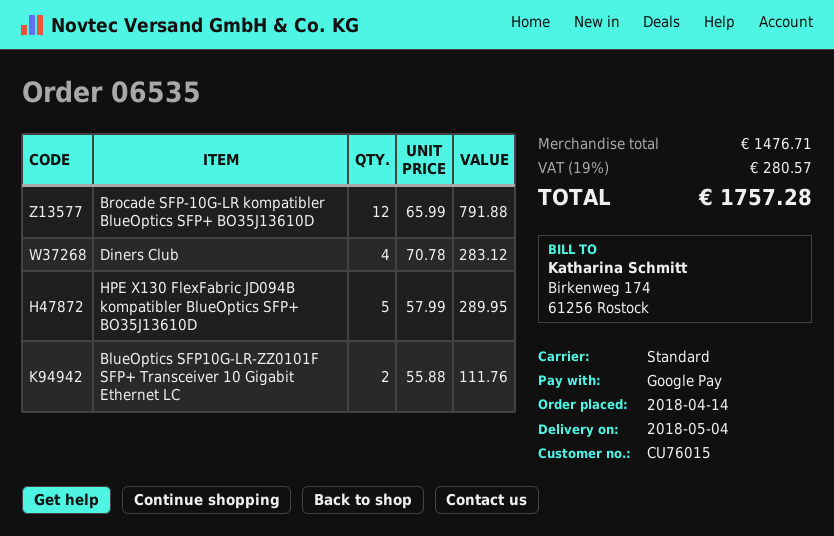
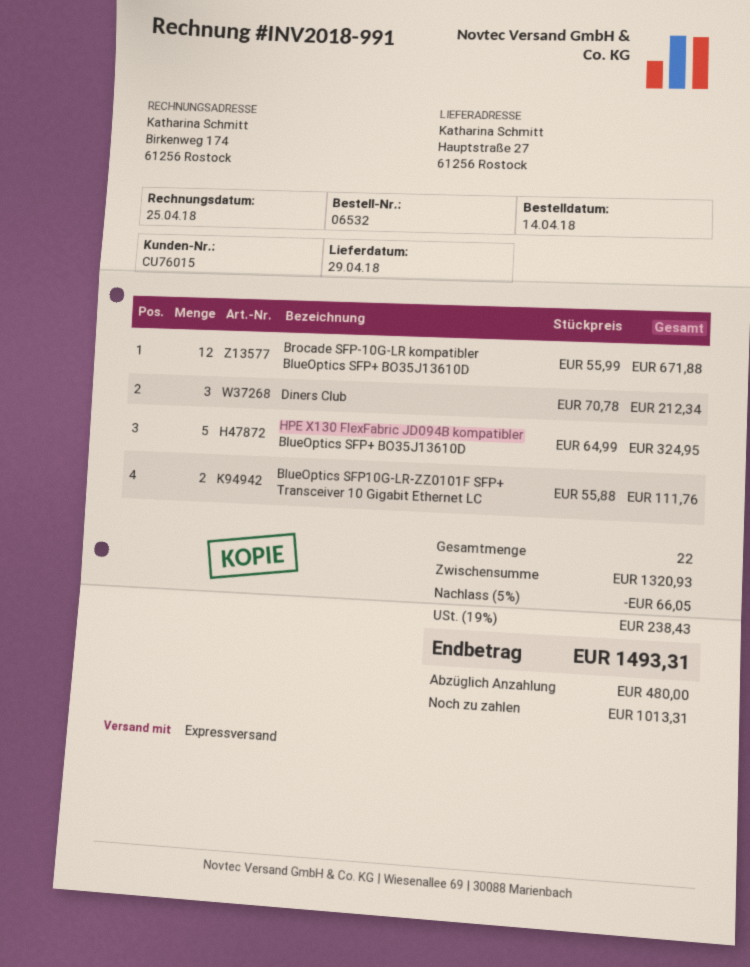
order number: 06535 -> 06532
delivery date: 2018-05-04 -> 2018-04-29
shipping method: standard -> express
Brocade SFP-10G-LR kompatibler BlueOptics SFP+ BO35J13610D: 12 x 65.99 = 791.88 -> 12 x 55.99 = 671.88
Diners Club: 4 x 70.78 = 283.12 -> 3 x 70.78 = 212.34
HPE X130 FlexFabric JD094B kompatibler BlueOptics SFP+ BO35J13610D: 5 x 57.99 = 289.95 -> 5 x 64.99 = 324.95
subtotal: 1476.71 -> 1320.93
discount: none -> 5% = 66.05
tax: 19% = 280.57 -> 19% = 238.43
total: 1757.28 -> 1493.31

